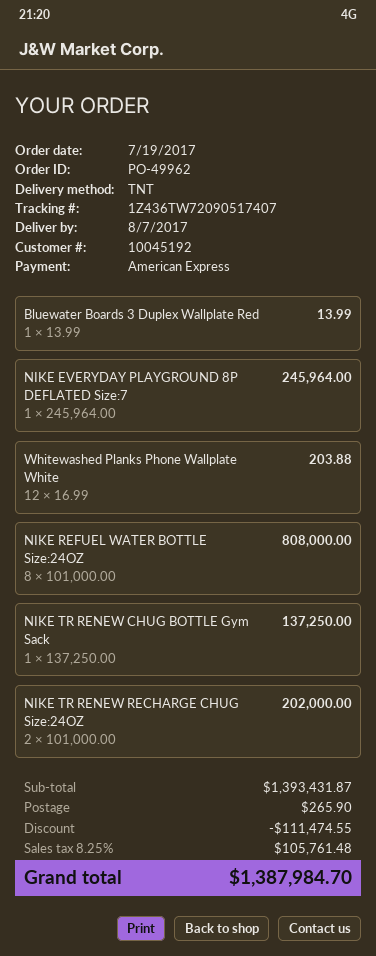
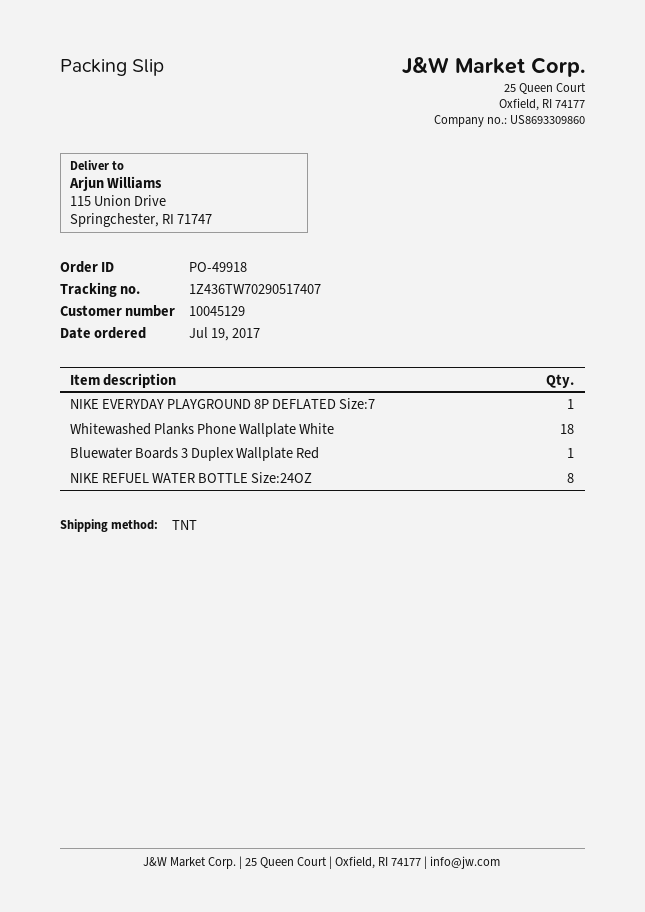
order number: PO-49962 -> PO-49918
customer number: 10045192 -> 10045129
tracking number: 1Z436TW72090517407 -> 1Z436TW70290517407
Whitewashed Planks Phone Wallplate White: 12 -> 18
NIKE TR RENEW CHUG BOTTLE Gym Sack: 1 -> none
NIKE TR RENEW RECHARGE CHUG Size:24OZ: 2 -> none

